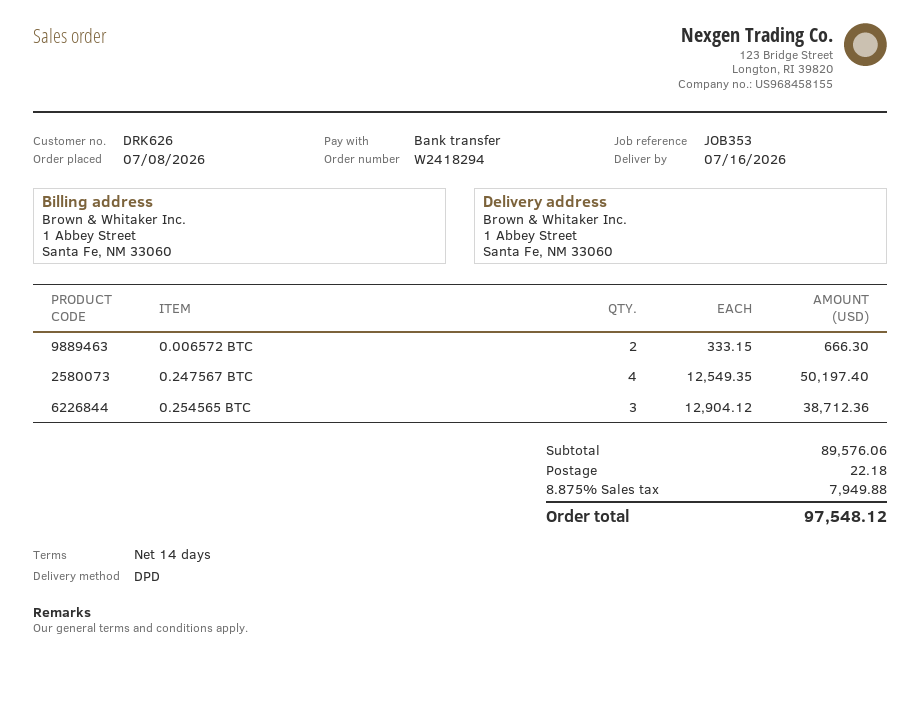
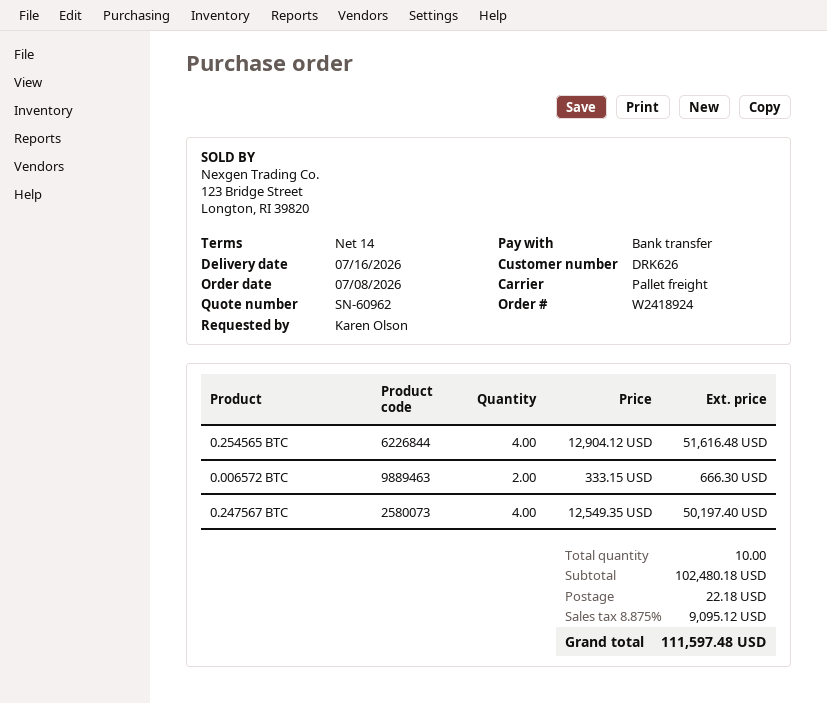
order number: W2418294 -> W2418924
shipping method: DPD -> pallet freight
0.254565 BTC: 3 x 12904.12 = 38712.36 -> 4 x 12904.12 = 51616.48
subtotal: 89576.06 -> 102480.18
tax: 8.875% = 7949.88 -> 8.875% = 9095.12
total: 97548.12 -> 111597.48

